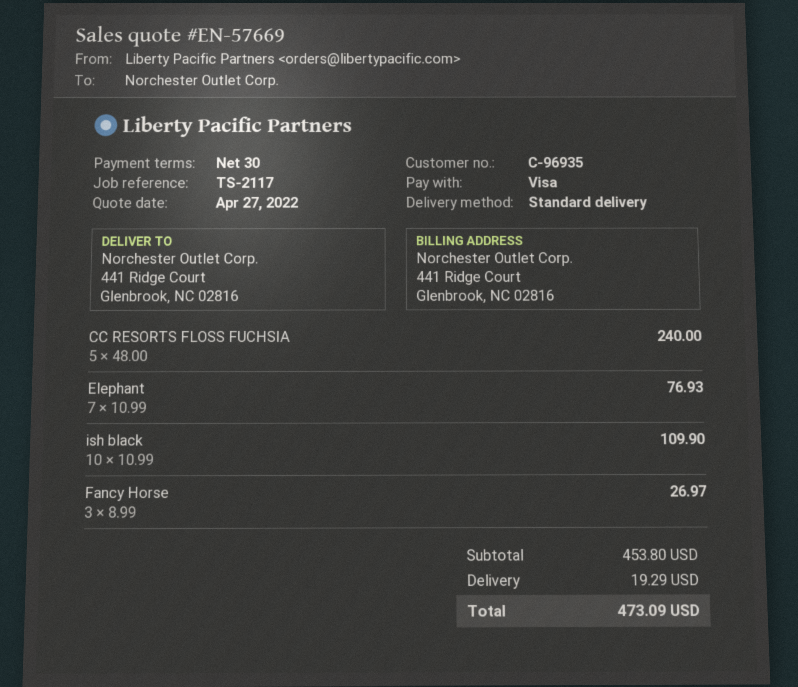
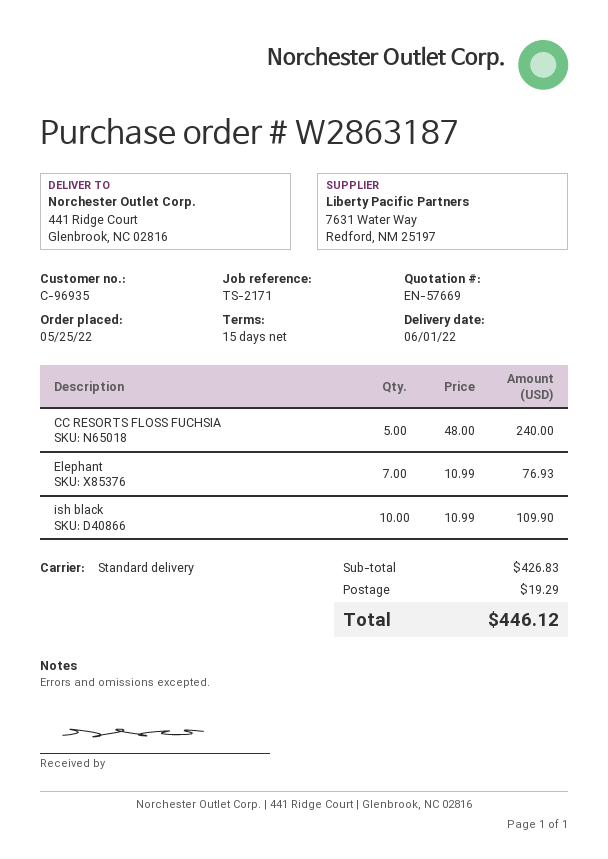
payment terms: 30 days -> 15 days
reference: TS-2117 -> TS-2171
Fancy Horse: 3 x 8.99 = 26.97 -> none
subtotal: 453.80 -> 426.83
total: 473.09 -> 446.12

